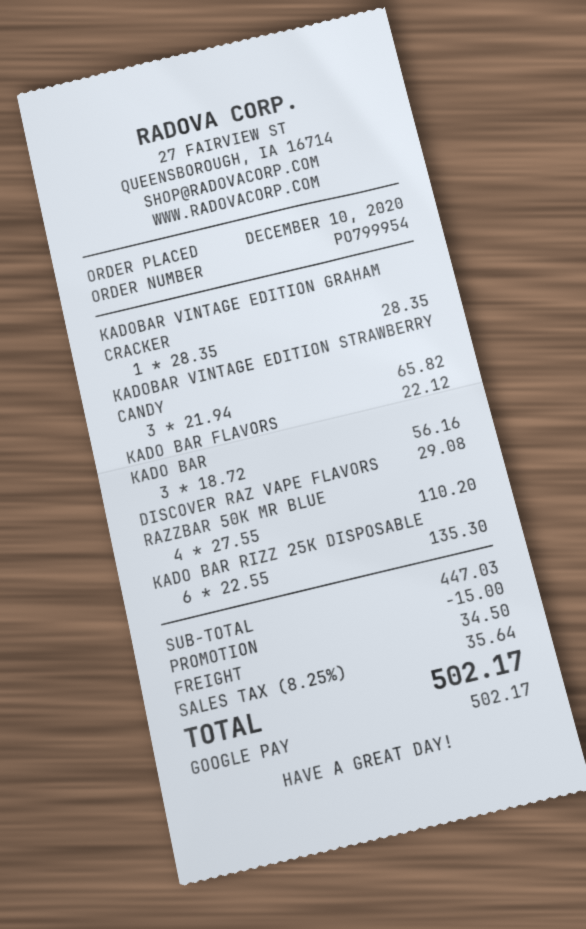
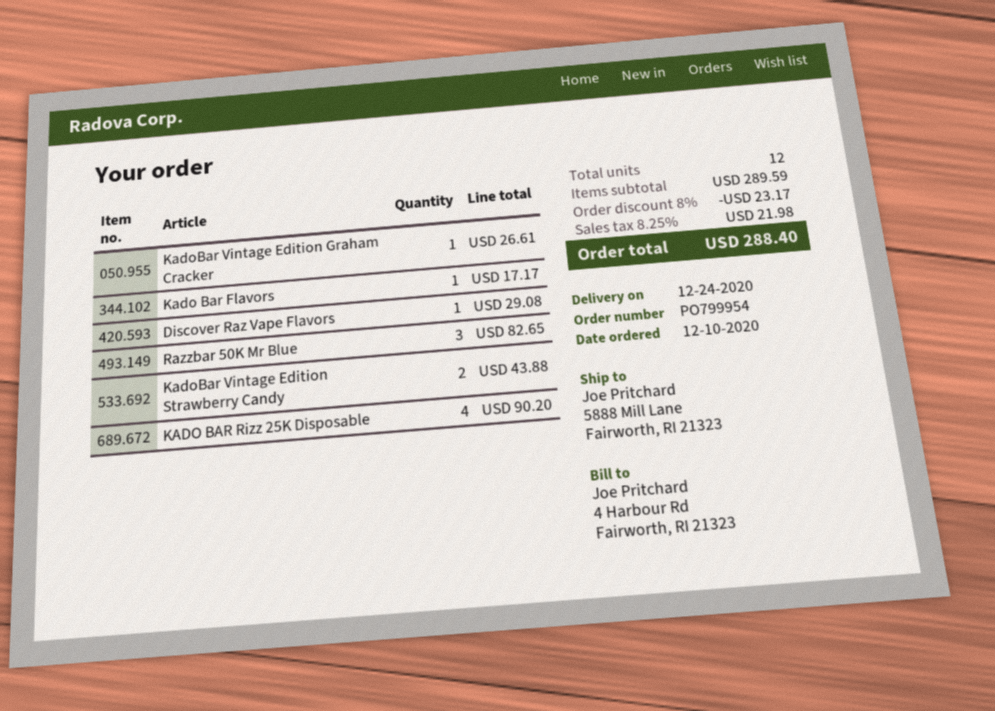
KADOBAR VINTAGE EDITION GRAHAM CRACKER: 1 for 28.35 -> 1 for 26.61
KADOBAR VINTAGE EDITION STRAWBERRY CANDY: 3 for 65.82 -> 2 for 43.88
KADO BAR FLAVORS: 1 for 22.12 -> 1 for 17.17
KADO BAR: 3 for 56.16 -> none
RAZZBAR 50K MR BLUE: 4 for 110.20 -> 3 for 82.65
KADO BAR RIZZ 25K DISPOSABLE: 6 for 135.30 -> 4 for 90.20
subtotal: 447.03 -> 289.59
discount: 15.00 -> 23.17
shipping: 34.50 -> none
tax: 8.25% = 35.64 -> 8.25% = 21.98
total: 502.17 -> 288.40

